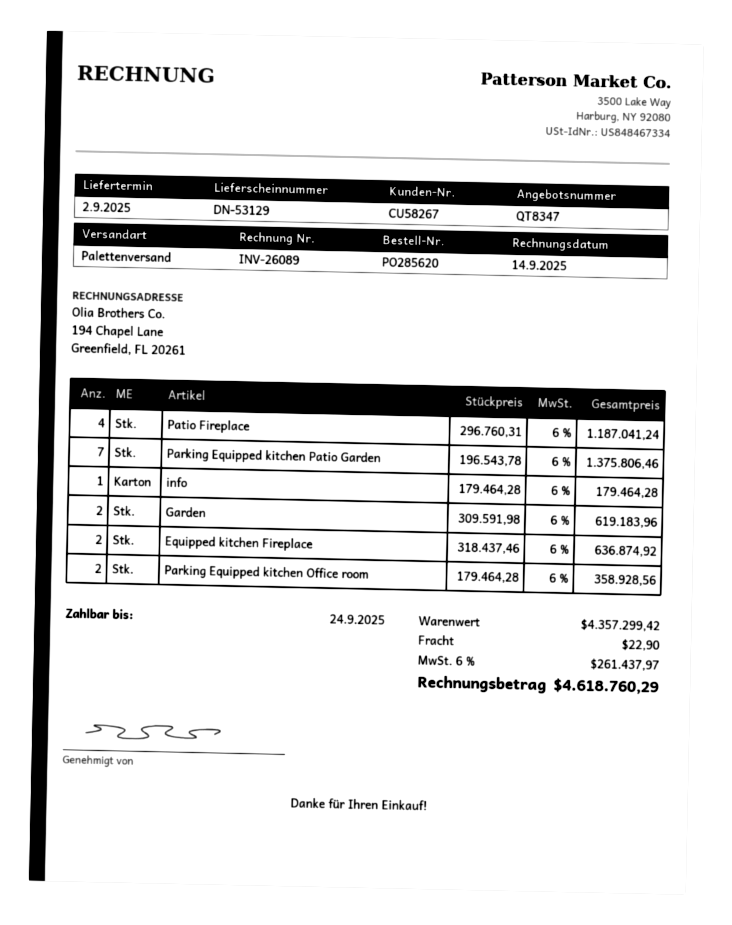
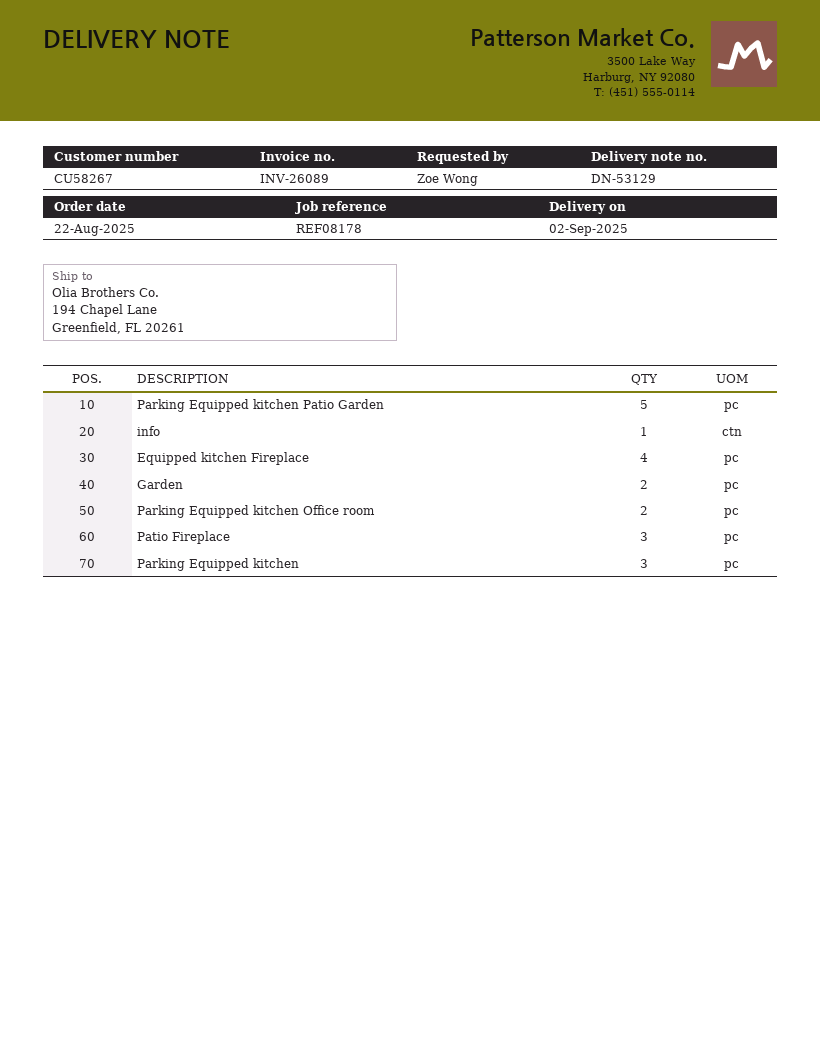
Patio Fireplace: 4 -> 3
Parking Equipped kitchen Patio Garden: 7 -> 5
Equipped kitchen Fireplace: 2 -> 4
Parking Equipped kitchen: none -> 3

